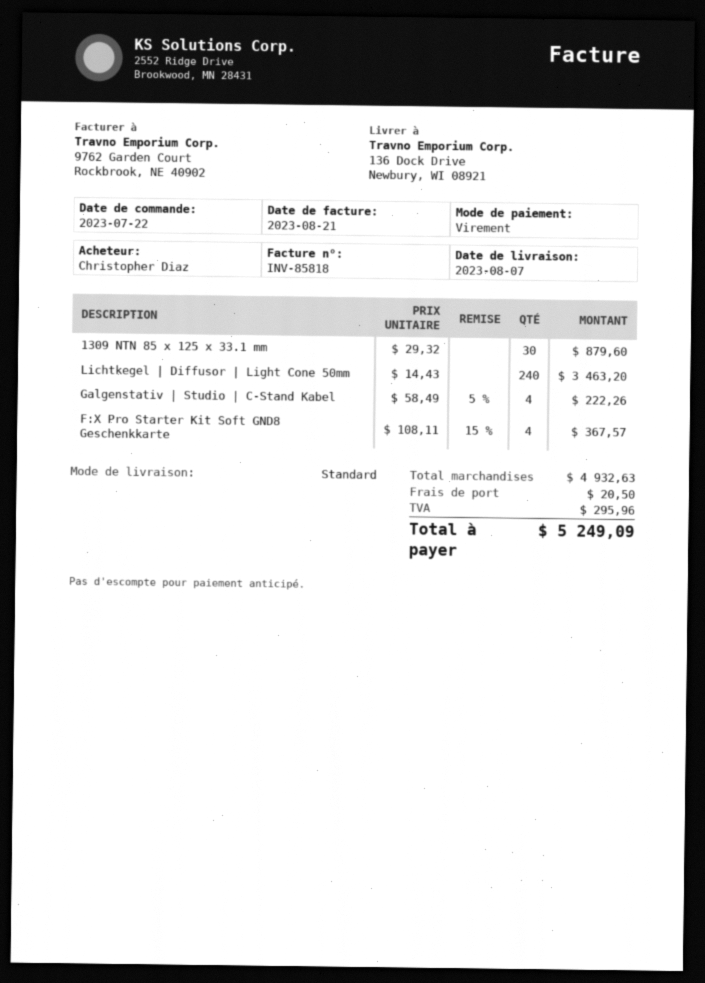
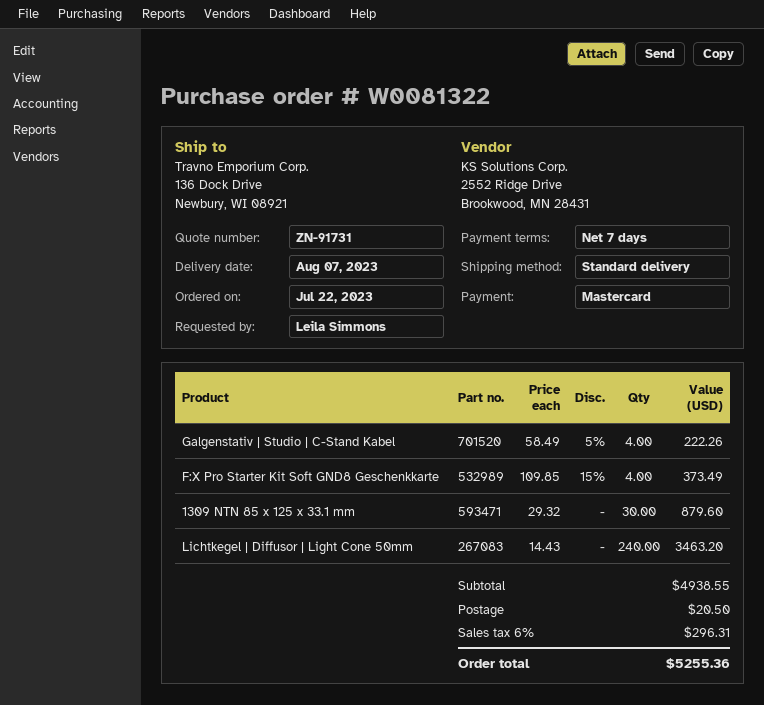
ordered by: Christopher Diaz -> Leila Simmons
payment method: bank transfer -> Mastercard
F:X Pro Starter Kit Soft GND8 Geschenkkarte: 4 x 108.11 - 15% = 367.57 -> 4 x 109.85 - 15% = 373.49
subtotal: 4932.63 -> 4938.55
tax: 295.96 -> 296.31
total: 5249.09 -> 5255.36

